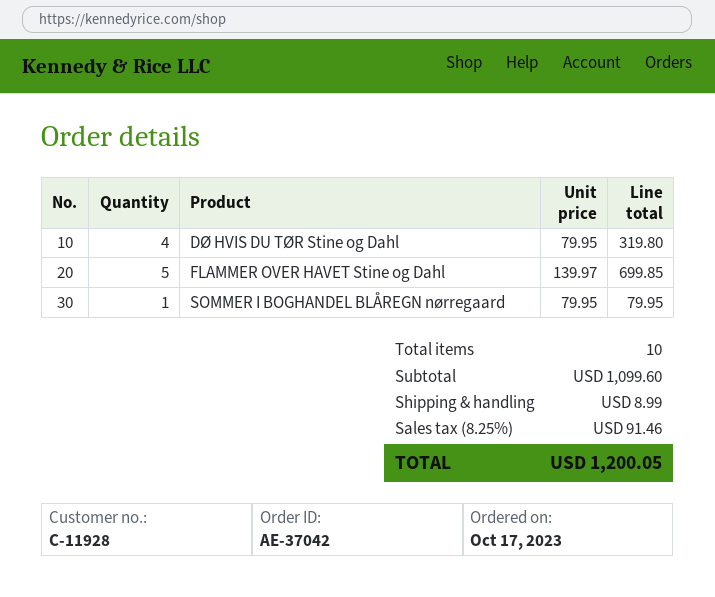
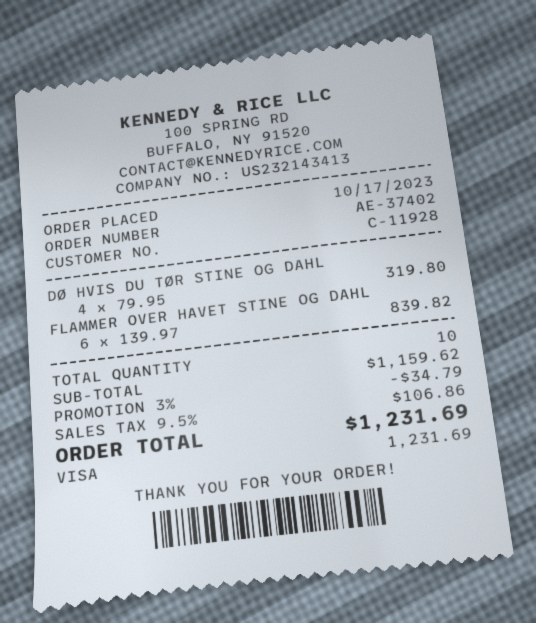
order number: AE-37042 -> AE-37402
FLAMMER OVER HAVET Stine og Dahl: 5 x 139.97 = 699.85 -> 6 x 139.97 = 839.82
SOMMER I BOGHANDEL BLÅREGN nørregaard: 1 x 79.95 = 79.95 -> none
subtotal: 1099.60 -> 1159.62
discount: none -> 3% = 34.79
shipping: 8.99 -> none
tax: 8.25% = 91.46 -> 9.5% = 106.86
total: 1200.05 -> 1231.69

